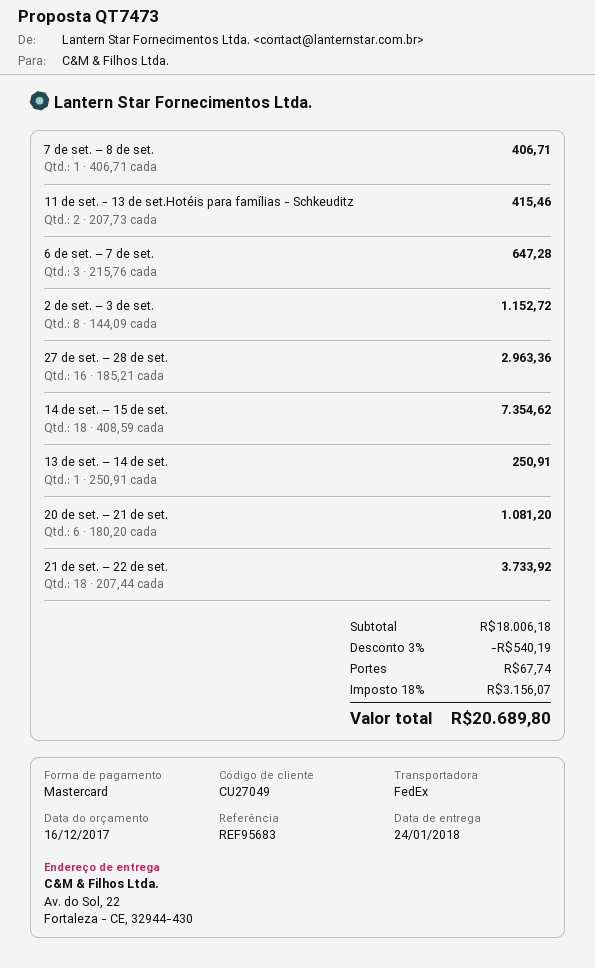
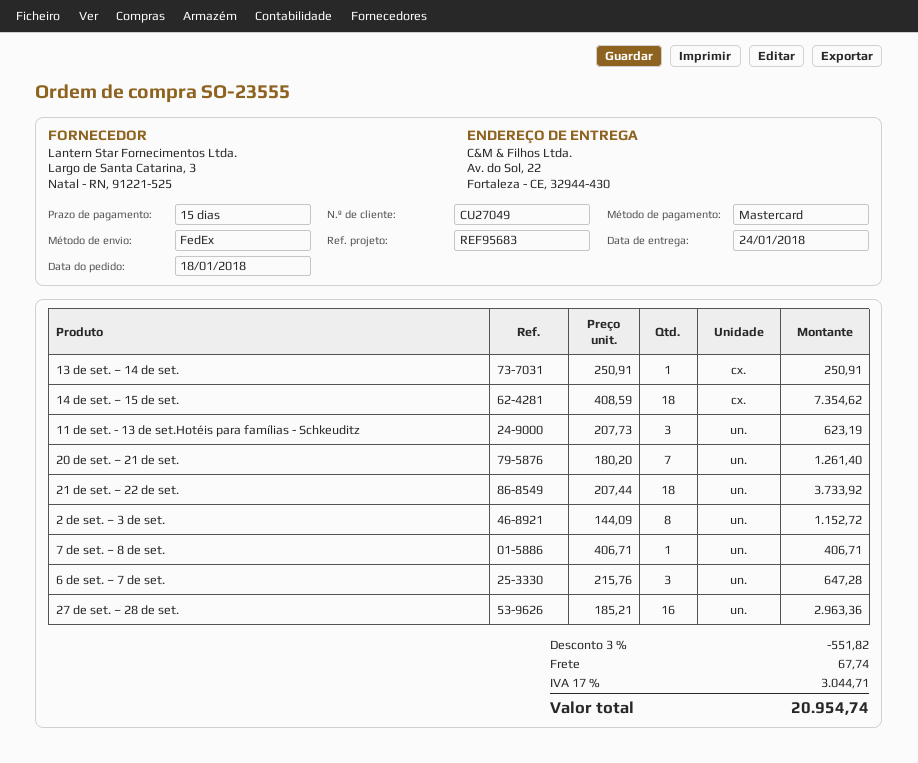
11 de set. - 13 de set.Hotéis para famílias - Schkeuditz: 2 x 207.73 = 415.46 -> 3 x 207.73 = 623.19
20 de set. – 21 de set.: 6 x 180.20 = 1081.20 -> 7 x 180.20 = 1261.40
discount: 3% = 540.19 -> 3% = 551.82
tax: 18% = 3156.07 -> 17% = 3044.71
total: 20689.80 -> 20954.74

